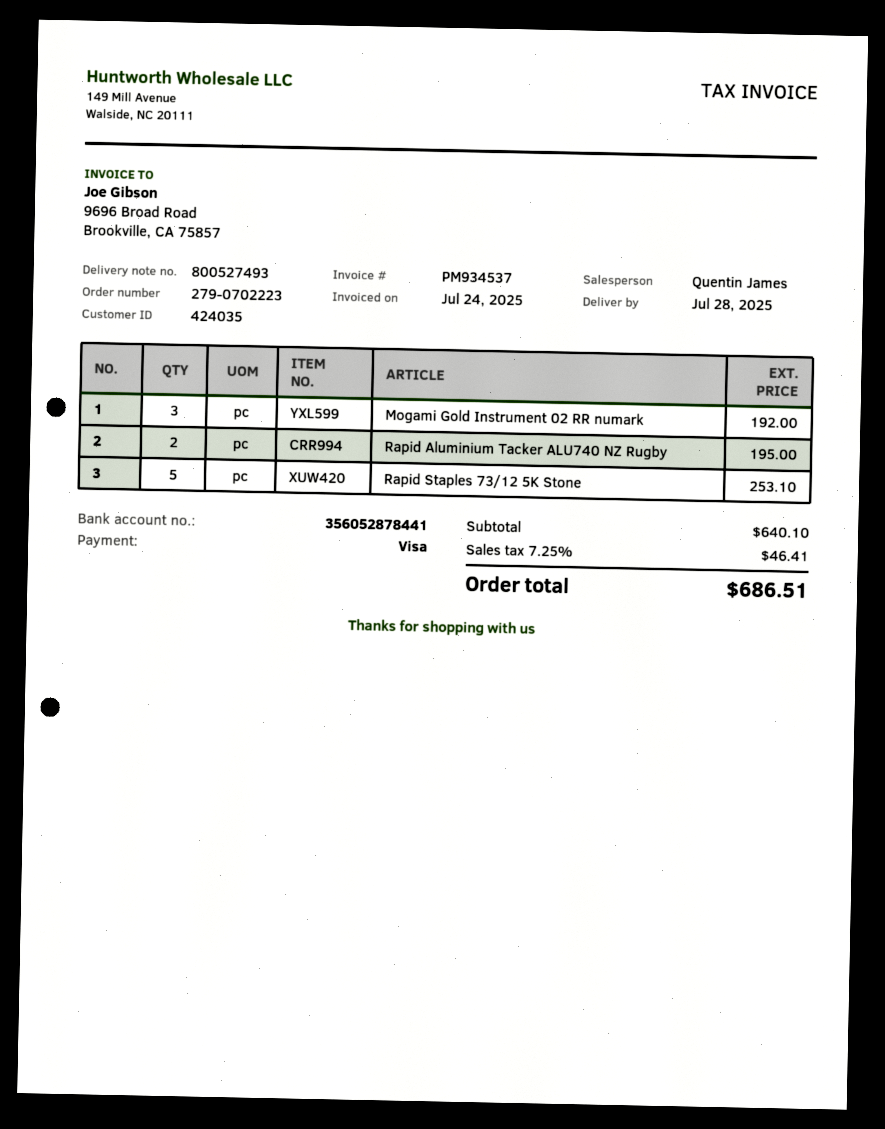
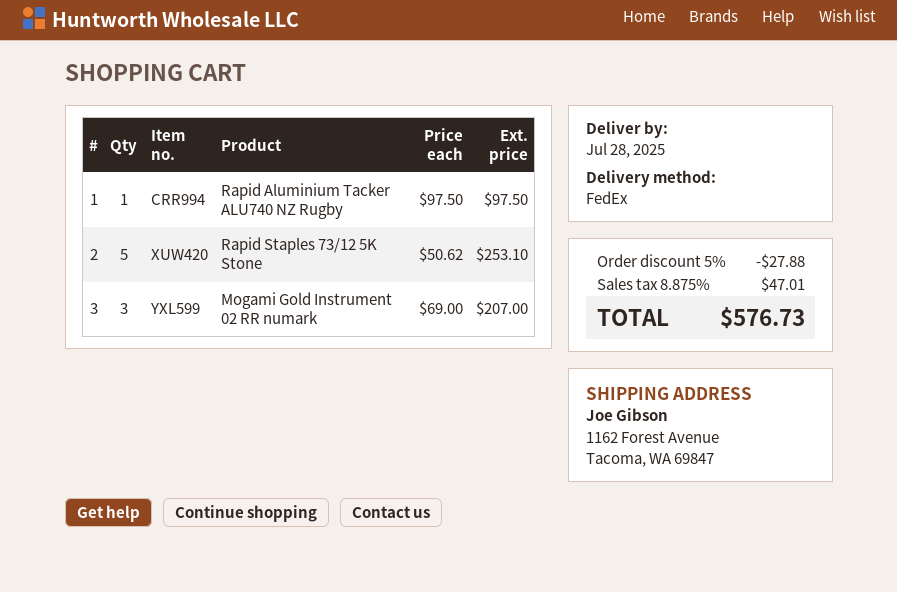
Mogami Gold Instrument 02 RR numark: 3 for 192.00 -> 3 for 207.00
Rapid Aluminium Tacker ALU740 NZ Rugby: 2 for 195.00 -> 1 for 97.50
discount: none -> 5% = 27.88
tax: 7.25% = 46.41 -> 8.875% = 47.01
total: 686.51 -> 576.73

